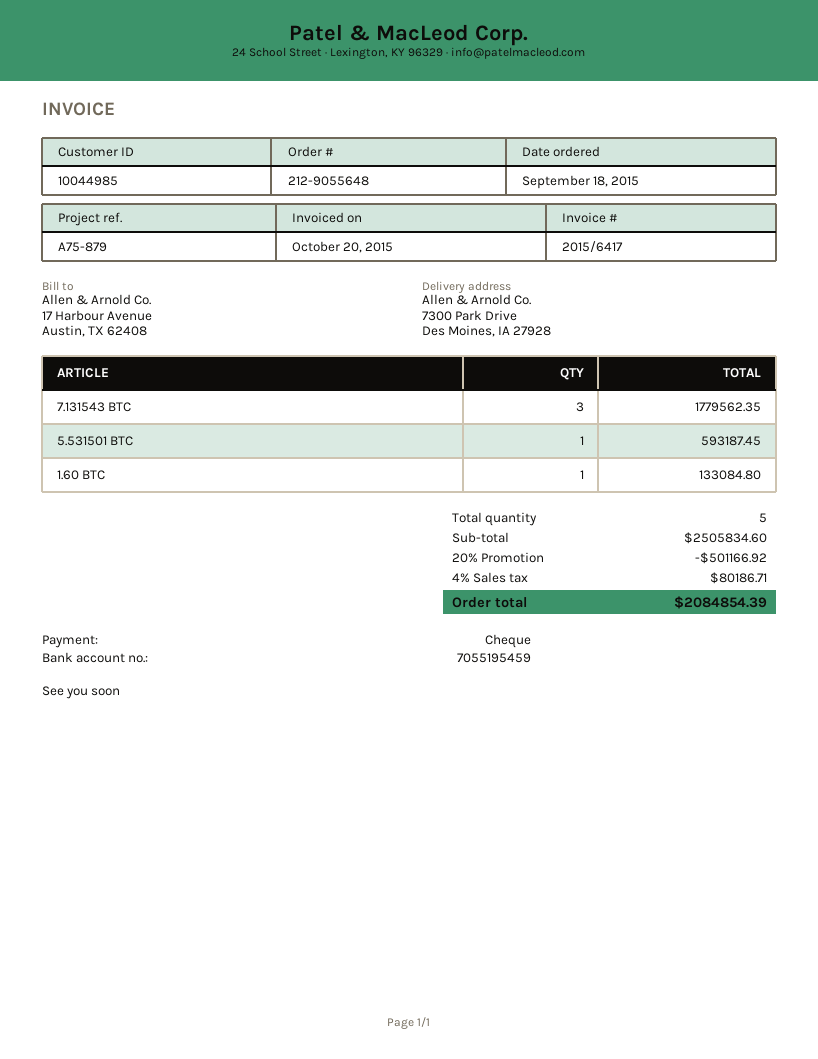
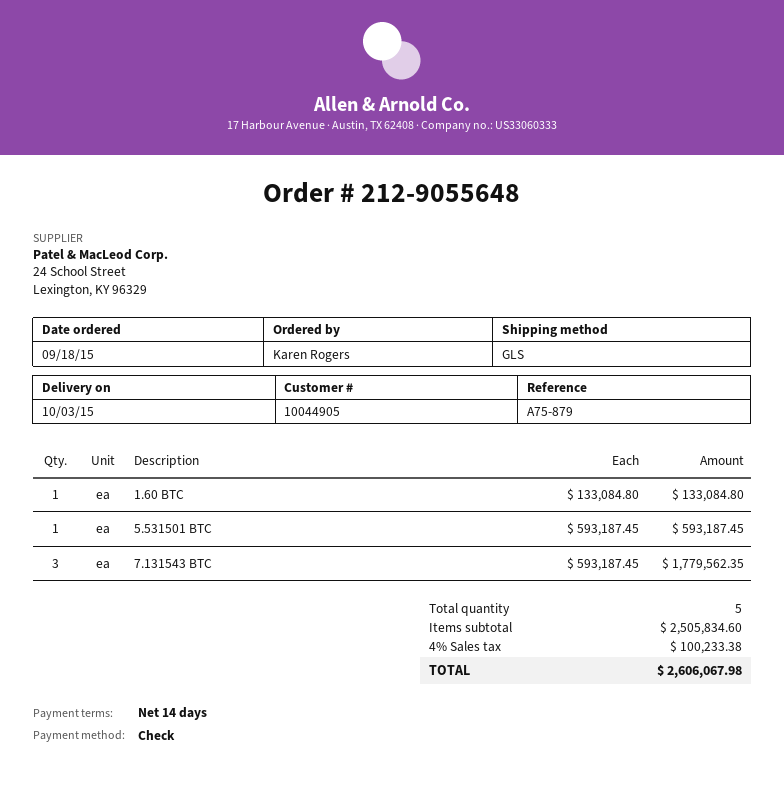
customer number: 10044985 -> 10044905
discount: 20% = 501166.92 -> none
tax: 4% = 80186.71 -> 4% = 100233.38
total: 2084854.39 -> 2606067.98

